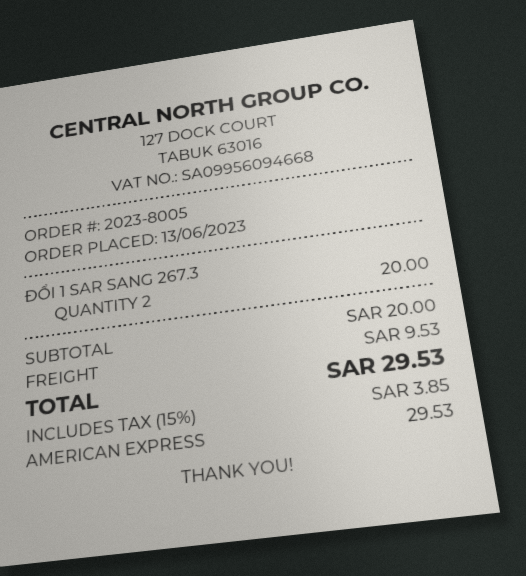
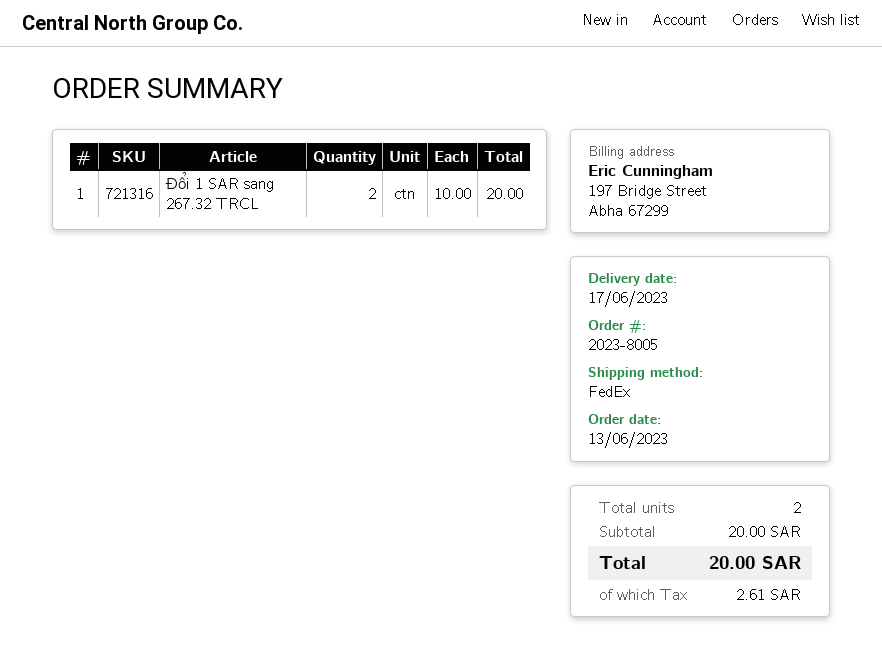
shipping: 9.53 -> none
tax: 3.85 -> 2.61
total: 29.53 -> 20.00

